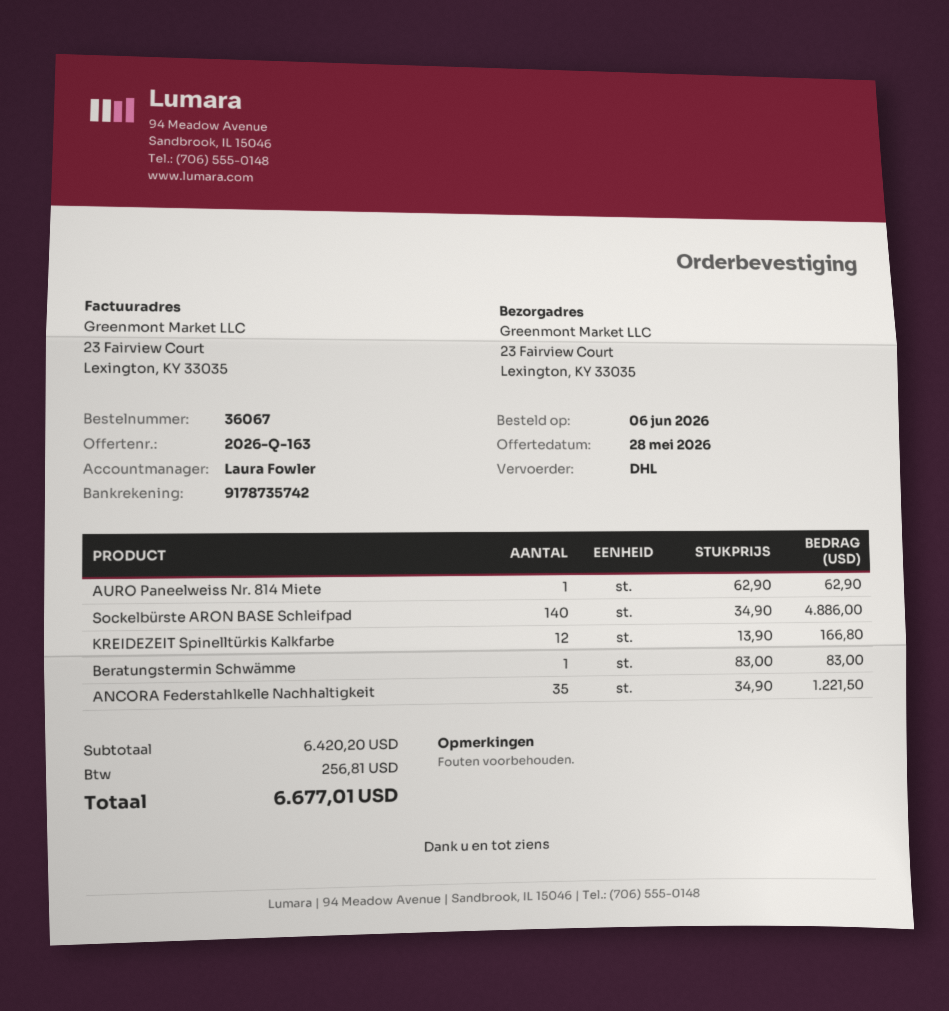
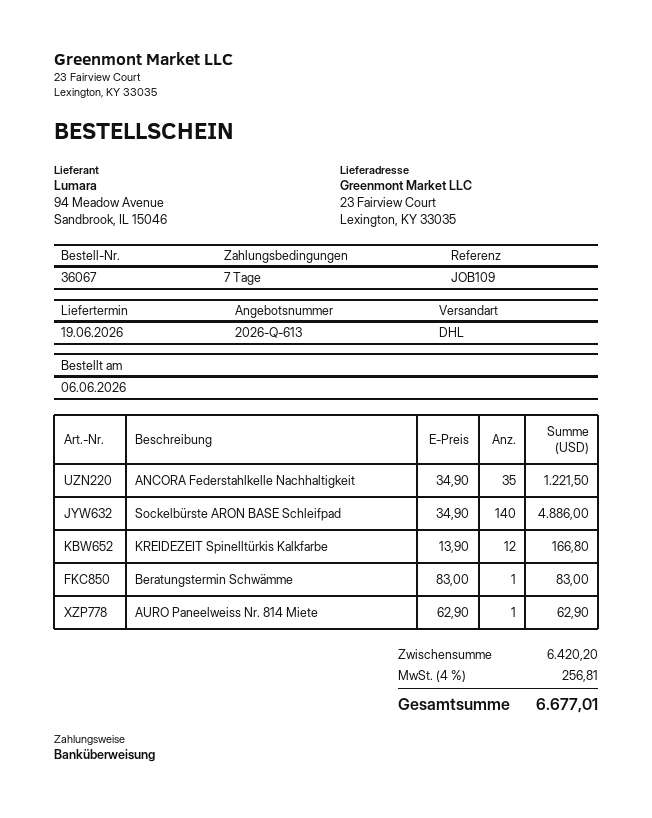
quote number: 2026-Q-163 -> 2026-Q-613

